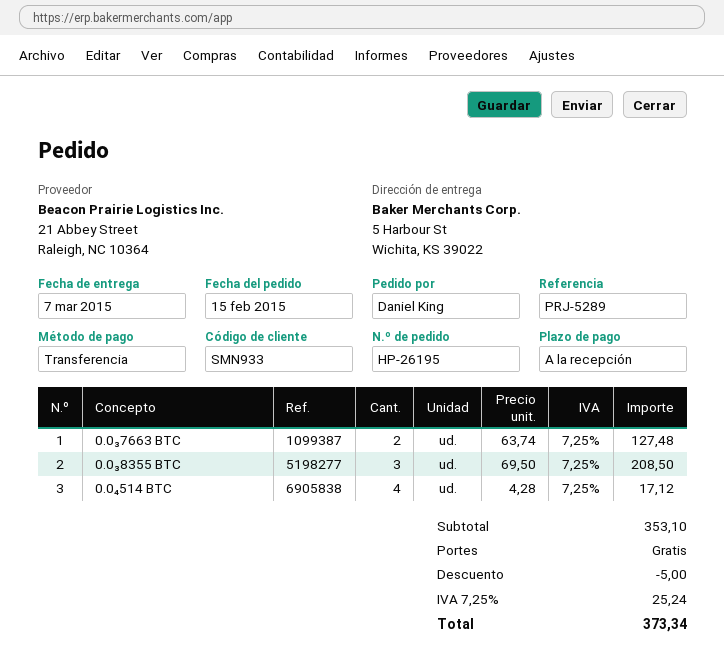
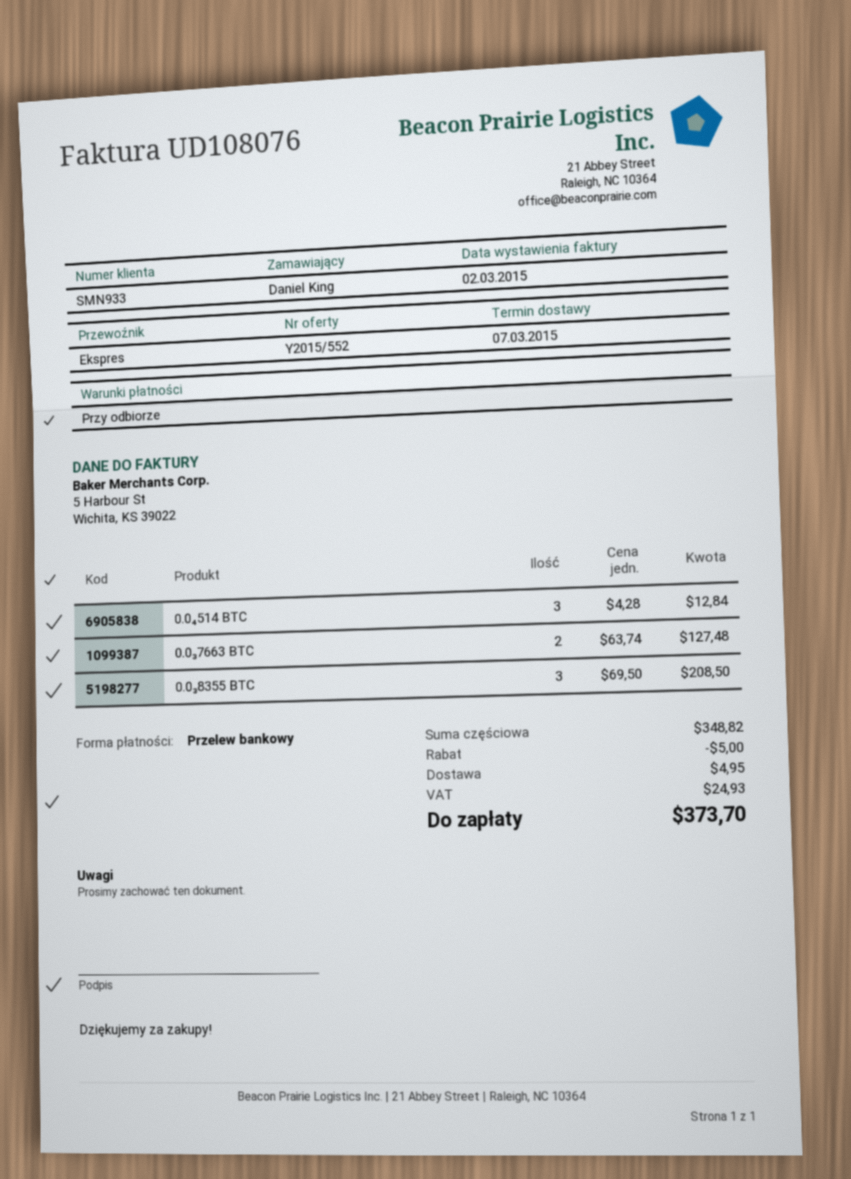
0.0₄514 BTC: 4 x 4.28 = 17.12 -> 3 x 4.28 = 12.84
subtotal: 353.10 -> 348.82
shipping: 0.00 -> 4.95
tax: 25.24 -> 24.93
total: 373.34 -> 373.70

